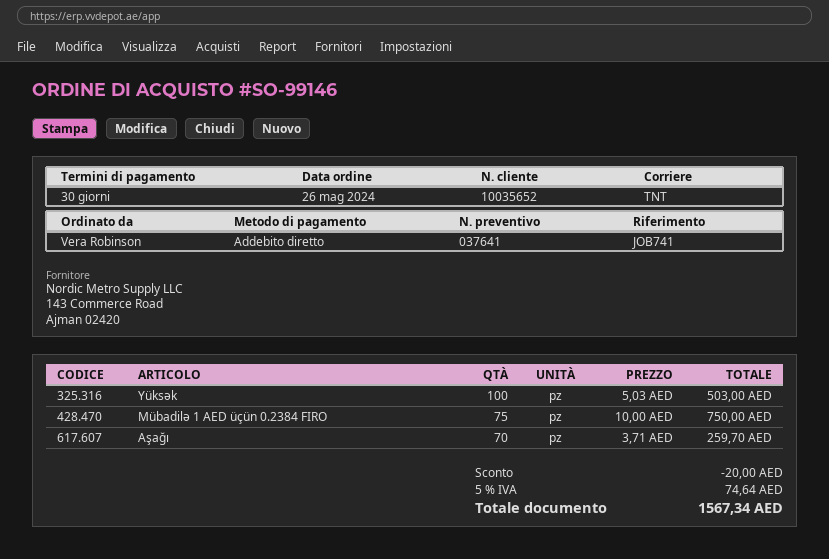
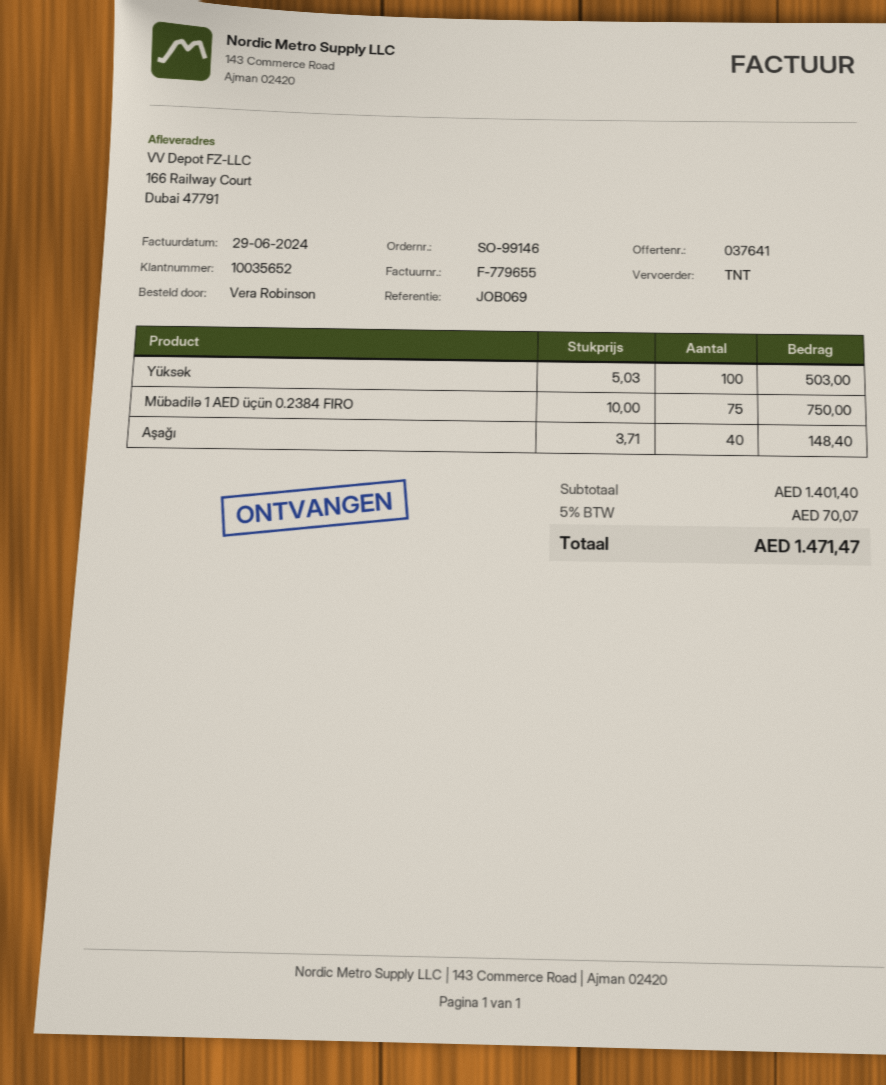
reference: JOB741 -> JOB069
Aşağı: 70 x 3.71 = 259.70 -> 40 x 3.71 = 148.40
discount: 20.00 -> none
tax: 5% = 74.64 -> 5% = 70.07
total: 1567.34 -> 1471.47

